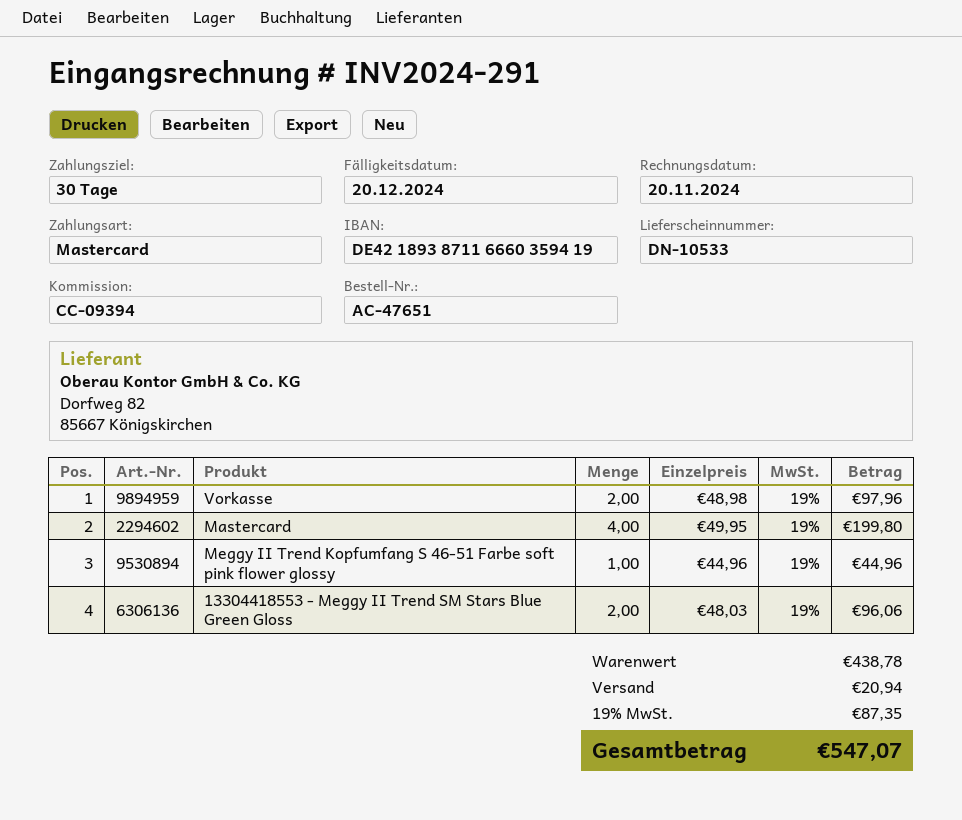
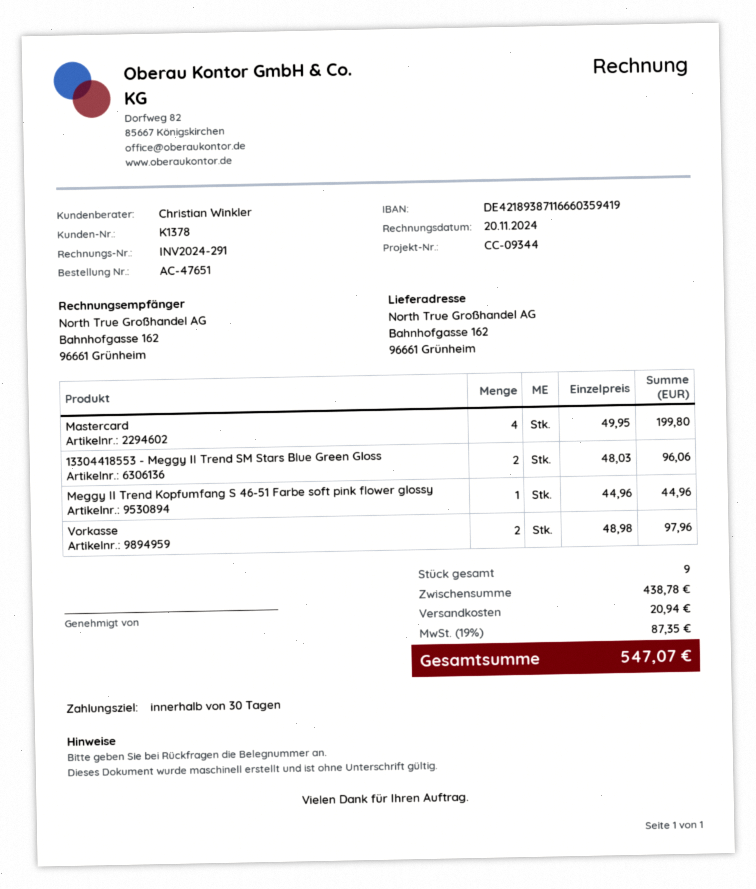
reference: CC-09394 -> CC-09344

